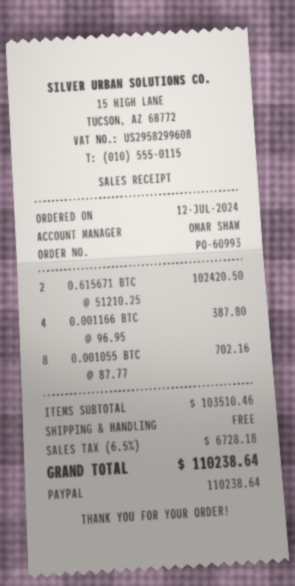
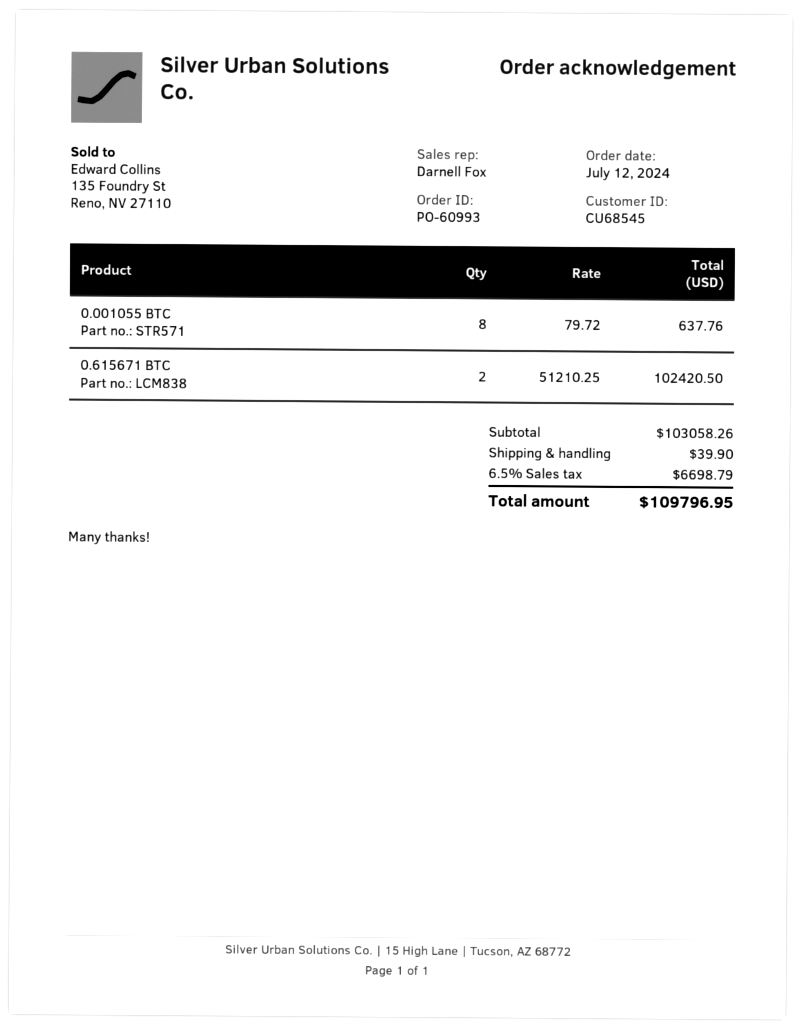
sales rep: OMAR SHAW -> Darnell Fox
0.001166 BTC: 4 x 96.95 = 387.80 -> none
0.001055 BTC: 8 x 87.77 = 702.16 -> 8 x 79.72 = 637.76
subtotal: 103510.46 -> 103058.26
shipping: 0.00 -> 39.90
tax: 6.5% = 6728.18 -> 6.5% = 6698.79
total: 110238.64 -> 109796.95

